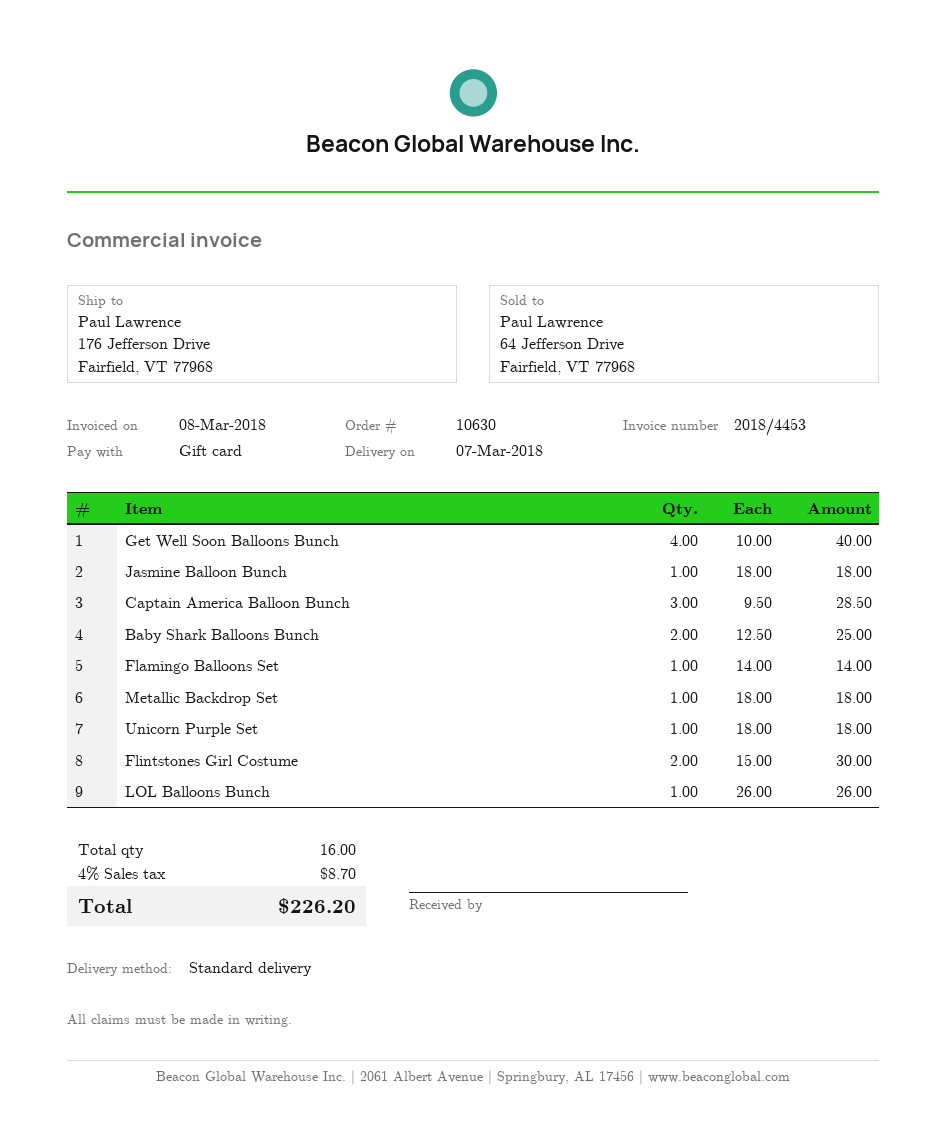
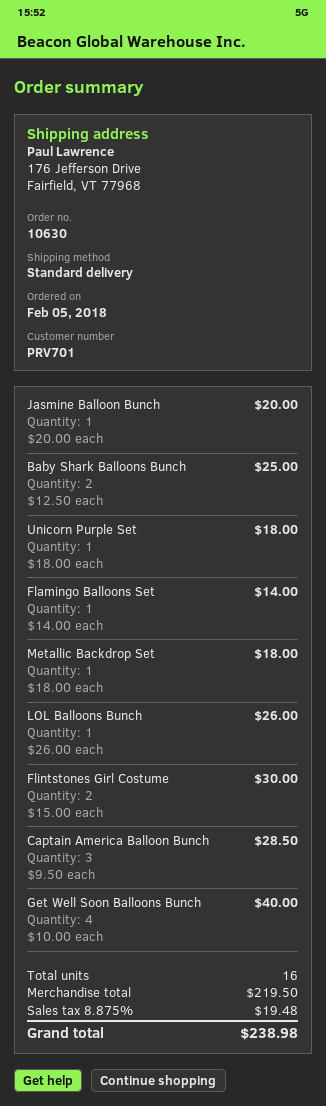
Jasmine Balloon Bunch: 1 x 18.00 = 18.00 -> 1 x 20.00 = 20.00
tax: 4% = 8.70 -> 8.875% = 19.48
total: 226.20 -> 238.98

